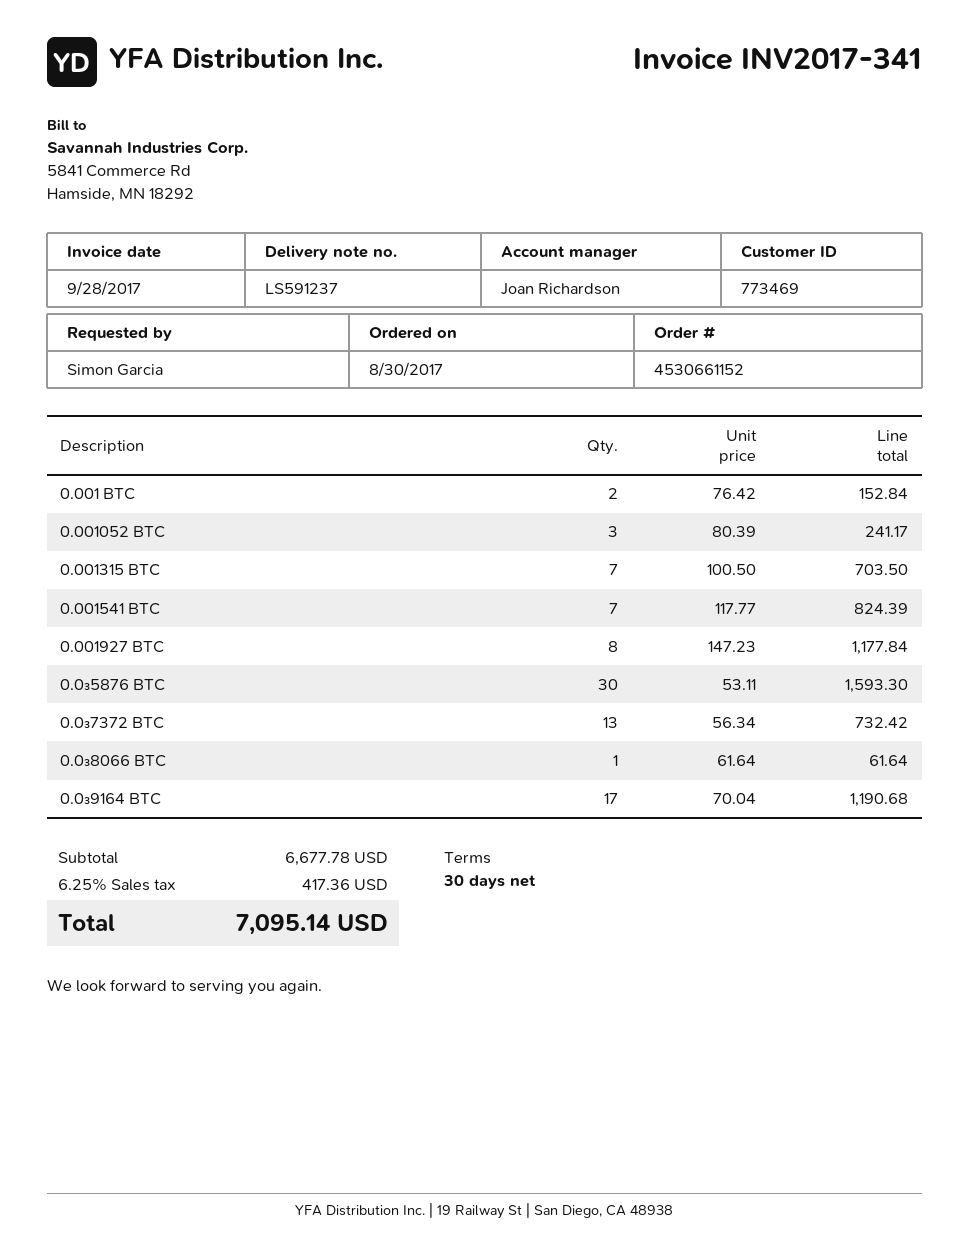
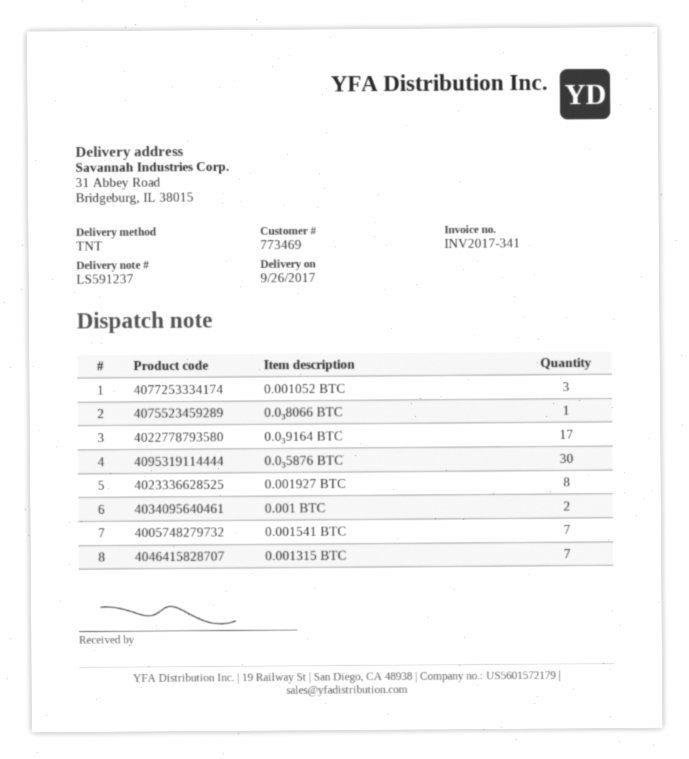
0.0₃7372 BTC: 13 -> none

